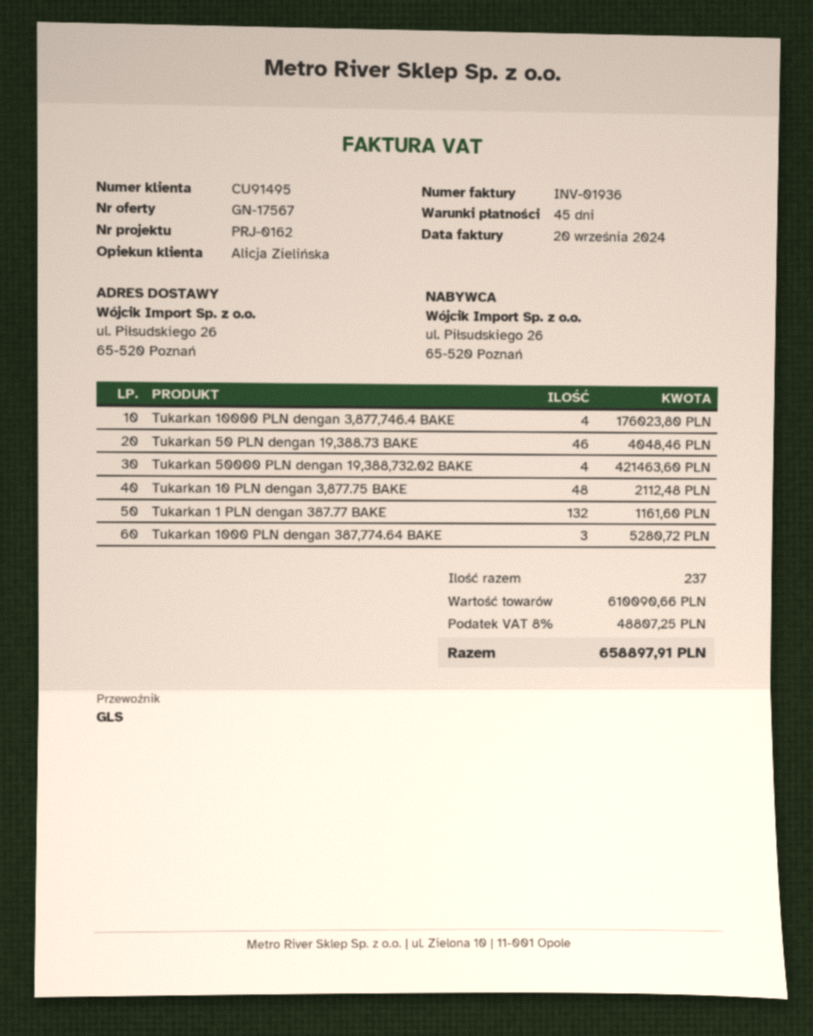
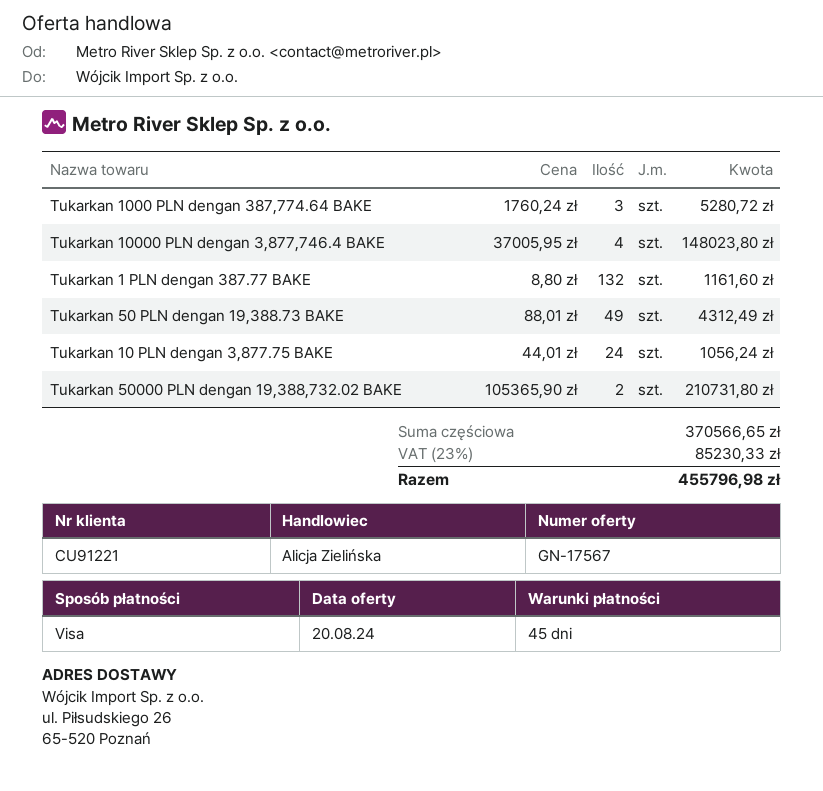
customer number: CU91495 -> CU91221
Tukarkan 10000 PLN dengan 3,877,746.4 BAKE: 4 for 176023.80 -> 4 for 148023.80
Tukarkan 50 PLN dengan 19,388.73 BAKE: 46 for 4048.46 -> 49 for 4312.49
Tukarkan 50000 PLN dengan 19,388,732.02 BAKE: 4 for 421463.60 -> 2 for 210731.80
Tukarkan 10 PLN dengan 3,877.75 BAKE: 48 for 2112.48 -> 24 for 1056.24
subtotal: 610090.66 -> 370566.65
tax: 8% = 48807.25 -> 23% = 85230.33
total: 658897.91 -> 455796.98

